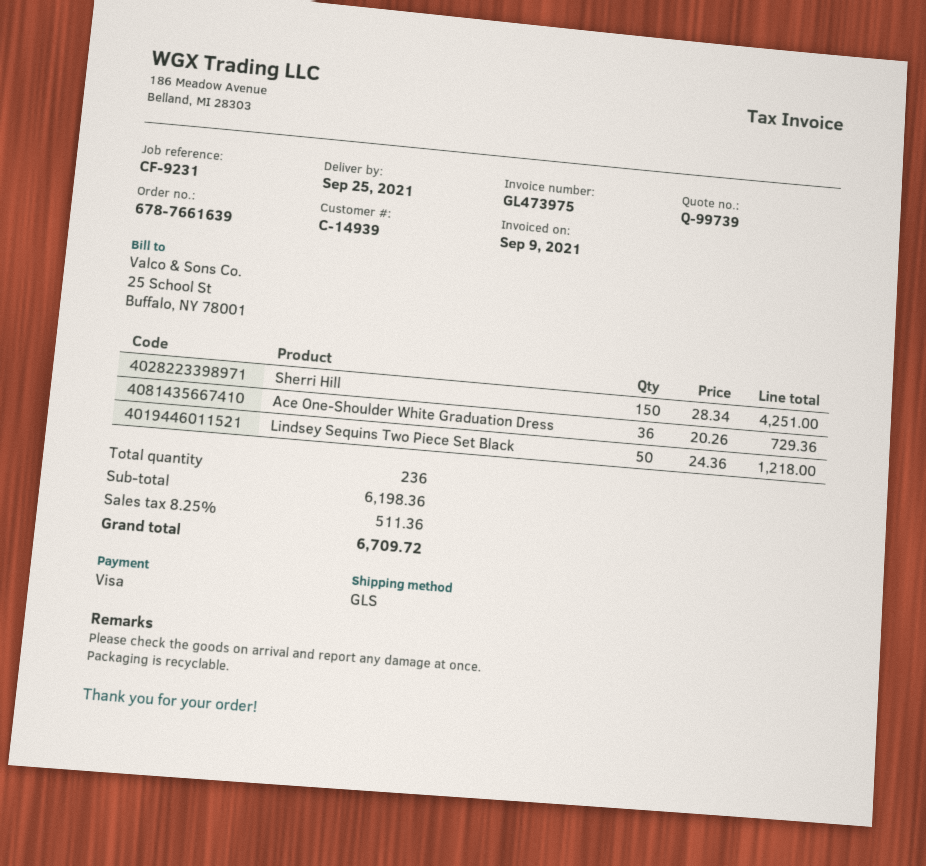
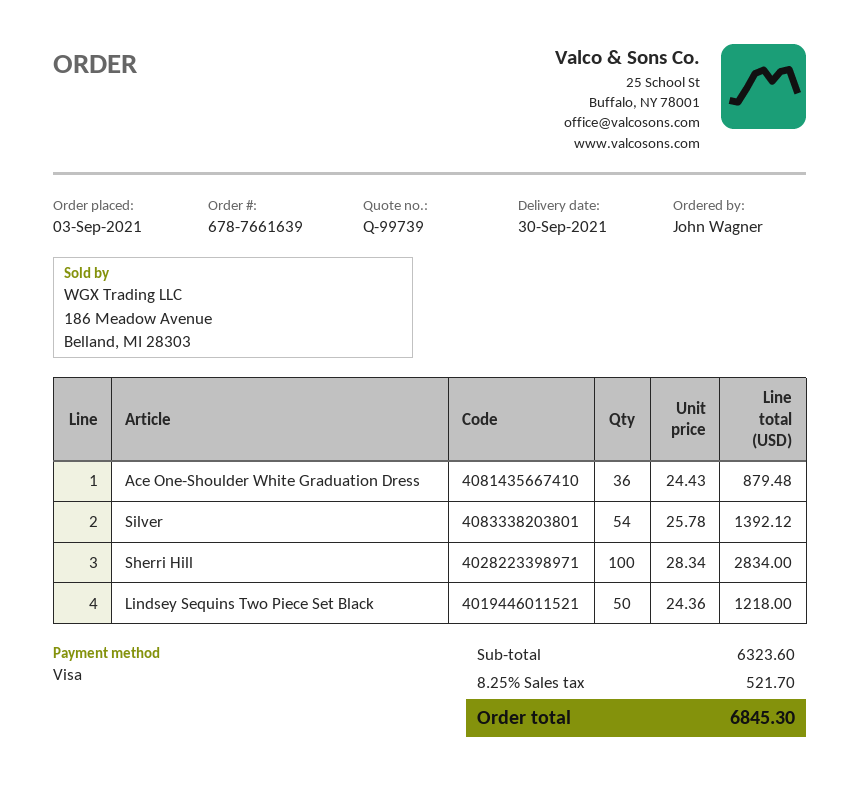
delivery date: 2021-09-25 -> 2021-09-30
Sherri Hill: 150 x 28.34 = 4251.00 -> 100 x 28.34 = 2834.00
Ace One-Shoulder White Graduation Dress: 36 x 20.26 = 729.36 -> 36 x 24.43 = 879.48
Silver: none -> 54 x 25.78 = 1392.12
subtotal: 6198.36 -> 6323.60
tax: 8.25% = 511.36 -> 8.25% = 521.70
total: 6709.72 -> 6845.30

